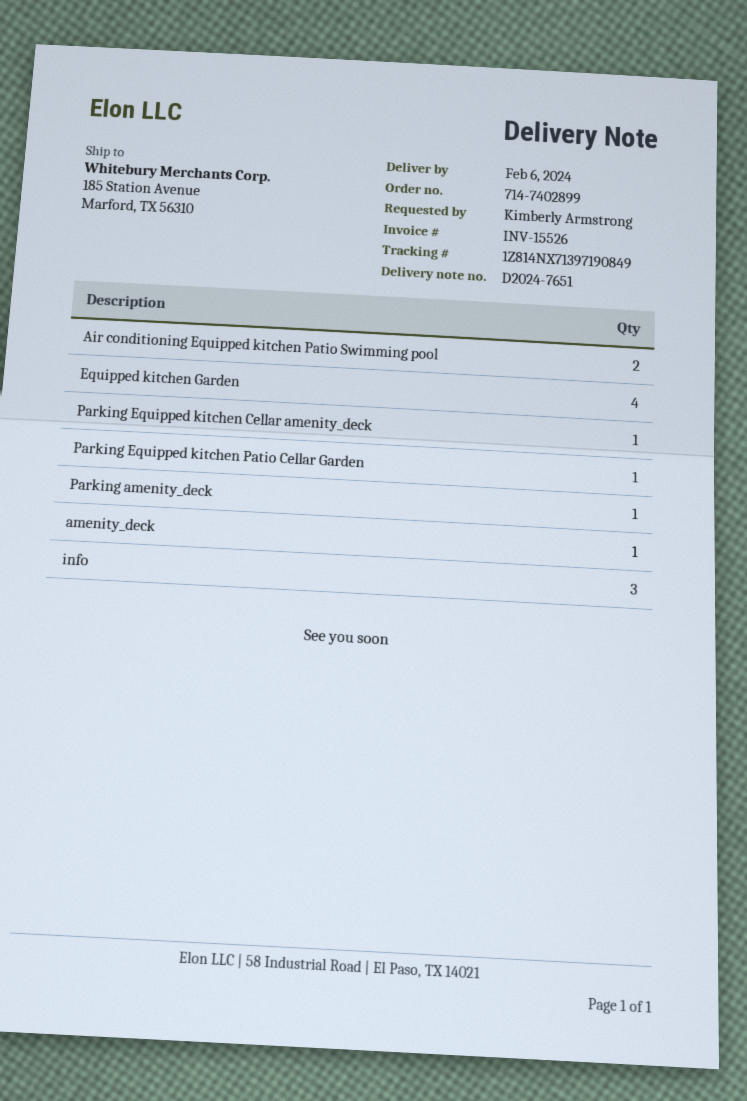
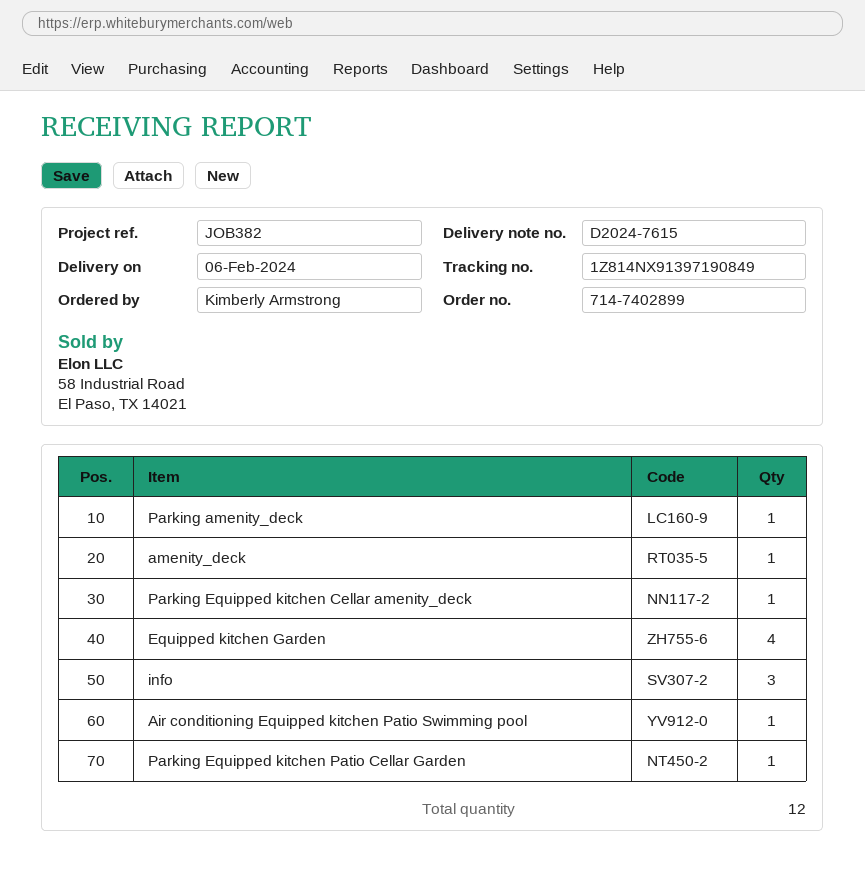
delivery note number: D2024-7651 -> D2024-7615
tracking number: 1Z814NX71397190849 -> 1Z814NX91397190849
Air conditioning Equipped kitchen Patio Swimming pool: 2 -> 1

